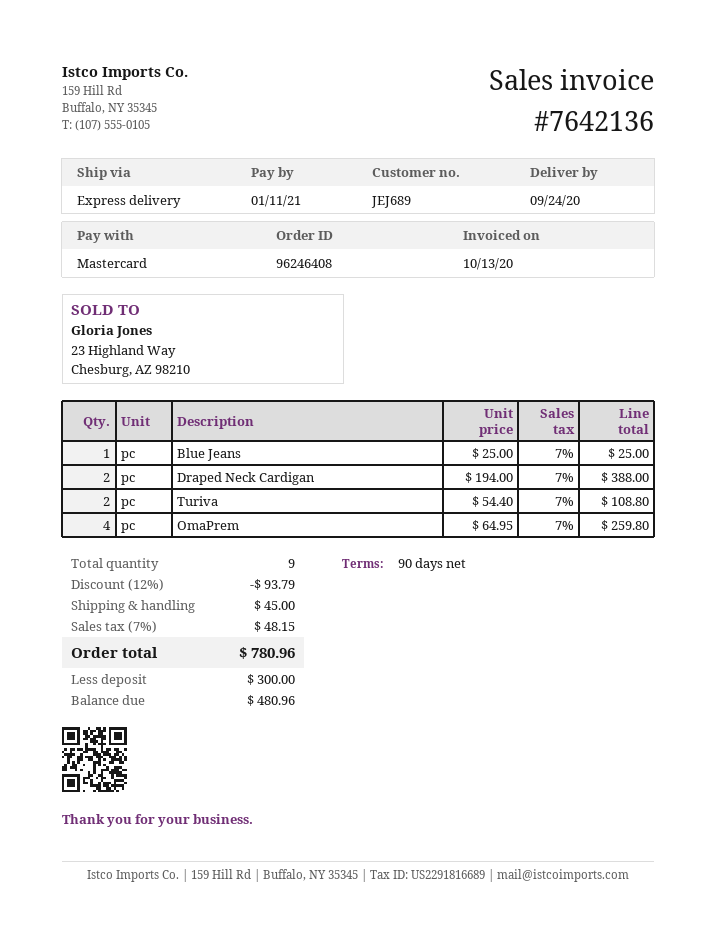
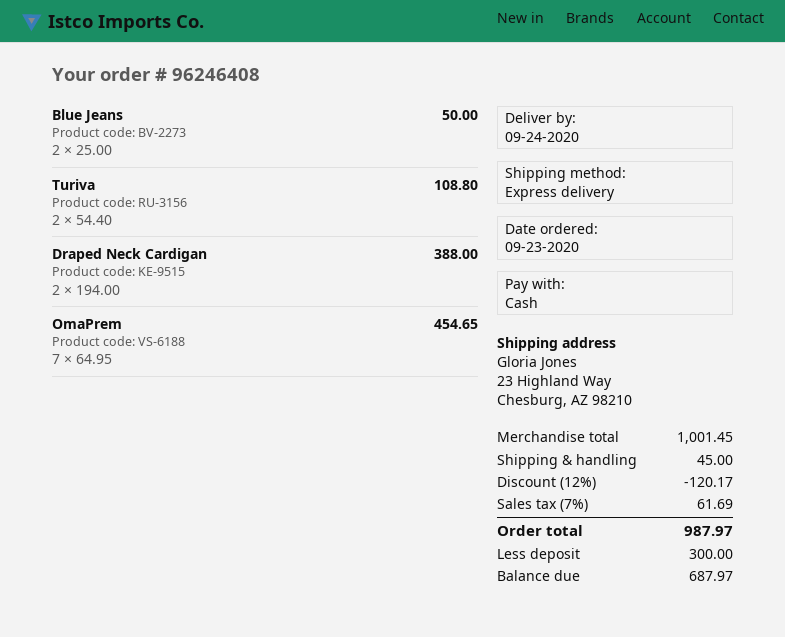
payment method: Mastercard -> cash
Blue Jeans: 1 x 25.00 = 25.00 -> 2 x 25.00 = 50.00
OmaPrem: 4 x 64.95 = 259.80 -> 7 x 64.95 = 454.65
discount: 12% = 93.79 -> 12% = 120.17
tax: 7% = 48.15 -> 7% = 61.69
total: 780.96 -> 987.97
balance: 480.96 -> 687.97

